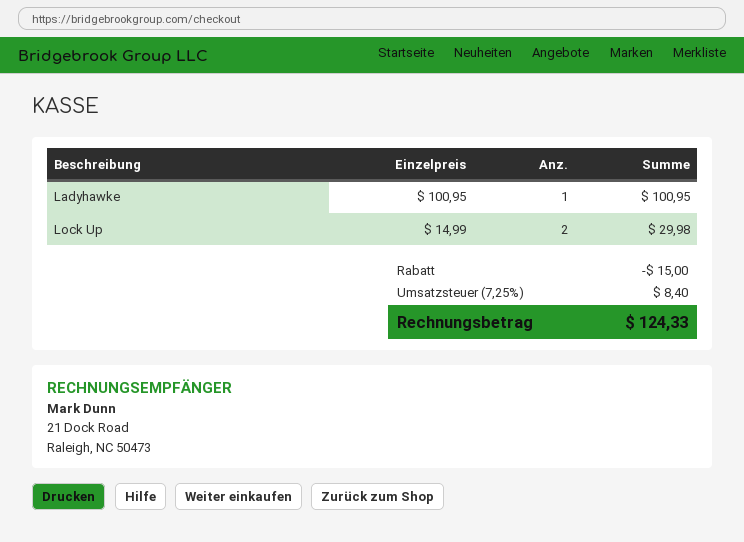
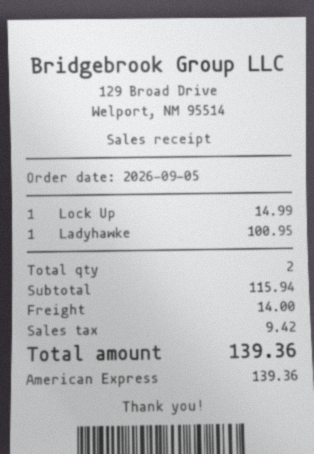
Lock Up: 2 x 14.99 = 29.98 -> 1 x 14.99 = 14.99
discount: 15.00 -> none
shipping: none -> 14.00
tax: 8.40 -> 9.42
total: 124.33 -> 139.36

